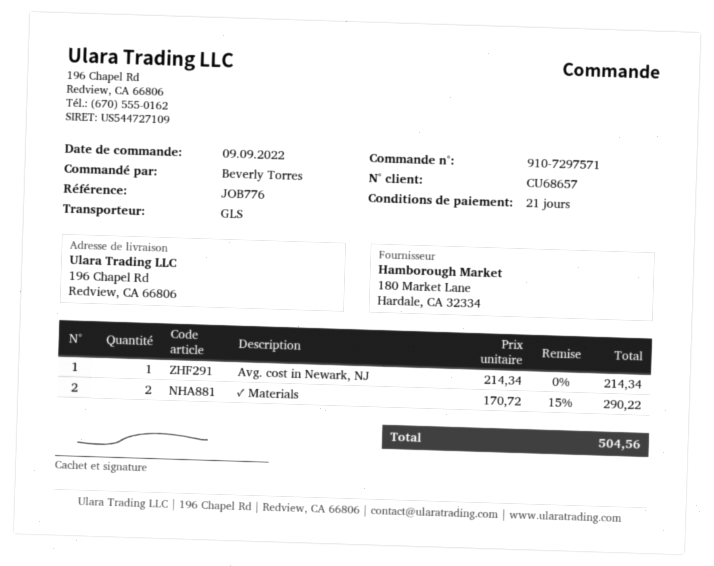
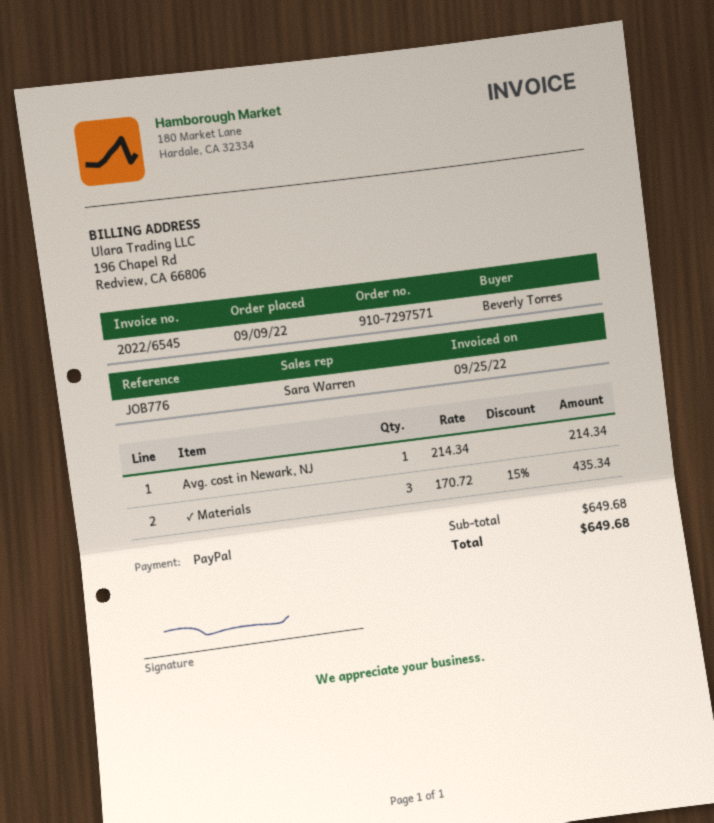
✓ Materials: 2 x 170.72 - 15% = 290.22 -> 3 x 170.72 - 15% = 435.34
total: 504.56 -> 649.68

